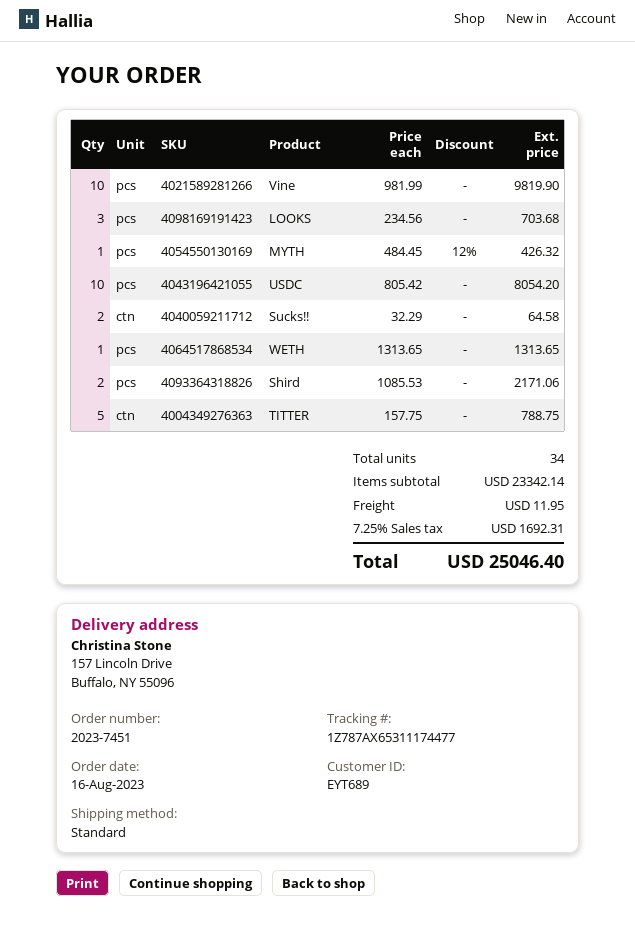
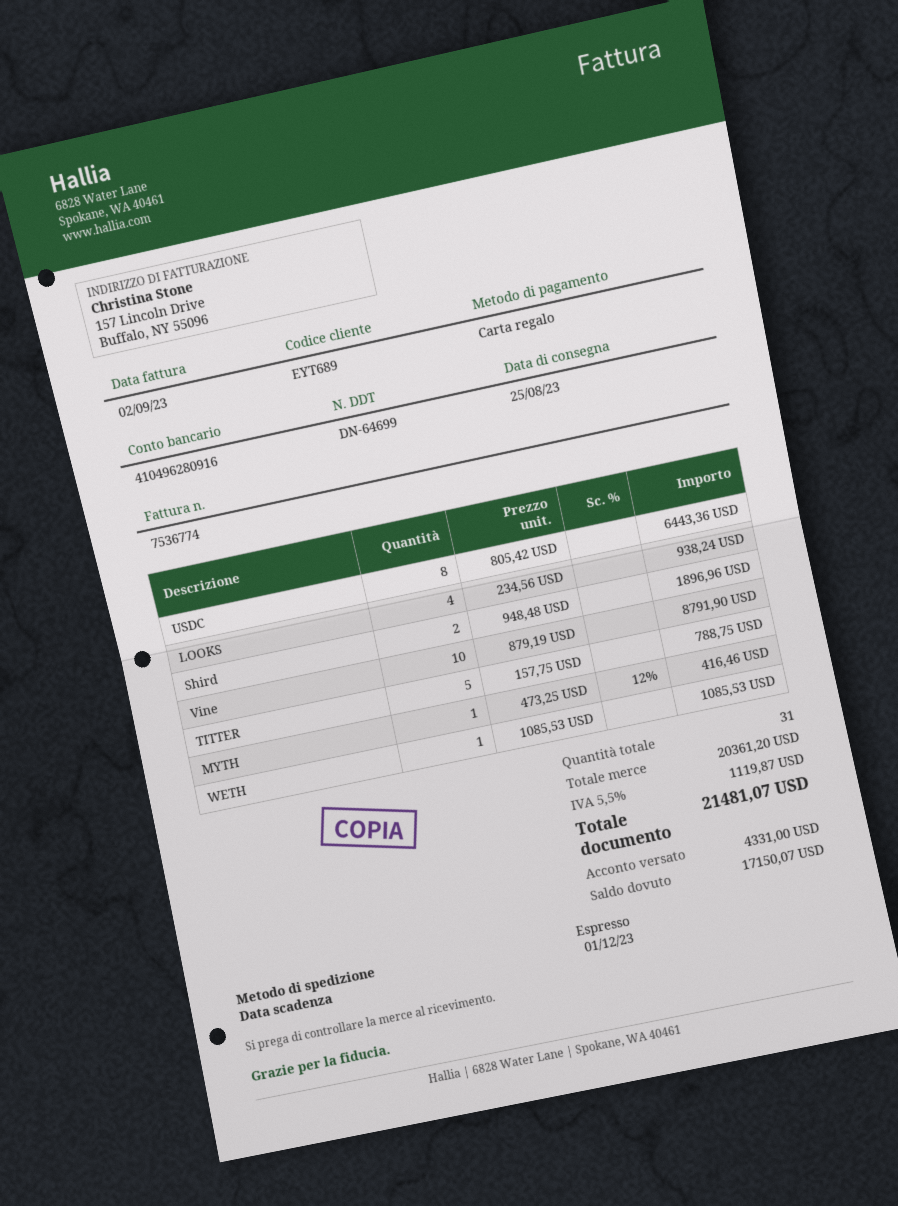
shipping method: standard -> express
Vine: 10 x 981.99 = 9819.90 -> 10 x 879.19 = 8791.90
LOOKS: 3 x 234.56 = 703.68 -> 4 x 234.56 = 938.24
MYTH: 1 x 484.45 - 12% = 426.32 -> 1 x 473.25 - 12% = 416.46
USDC: 10 x 805.42 = 8054.20 -> 8 x 805.42 = 6443.36
Sucks!!: 2 x 32.29 = 64.58 -> none
WETH: 1 x 1313.65 = 1313.65 -> 1 x 1085.53 = 1085.53
Shird: 2 x 1085.53 = 2171.06 -> 2 x 948.48 = 1896.96
total quantity: 34 -> 31
subtotal: 23342.14 -> 20361.20
shipping: 11.95 -> none
tax: 7.25% = 1692.31 -> 5.5% = 1119.87
total: 25046.40 -> 21481.07

